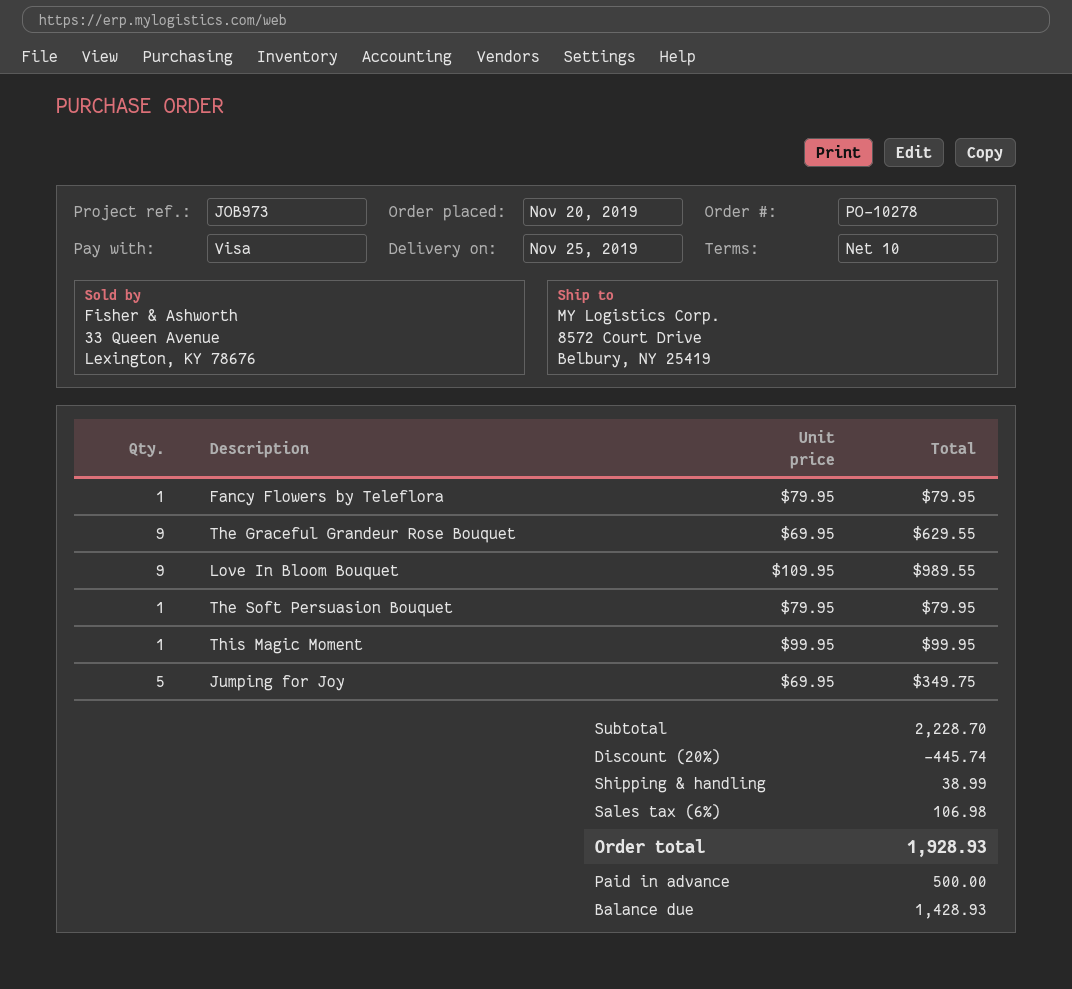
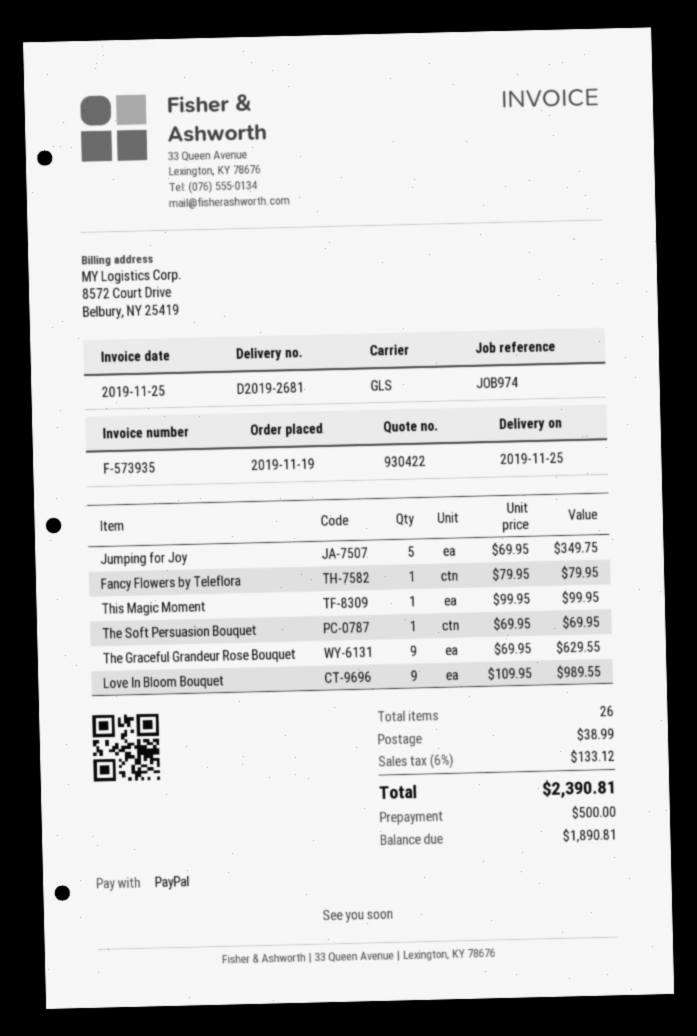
order date: 2019-11-20 -> 2019-11-19
reference: JOB973 -> JOB974
payment method: Visa -> PayPal
The Soft Persuasion Bouquet: 1 x 79.95 = 79.95 -> 1 x 69.95 = 69.95
discount: 20% = 445.74 -> none
tax: 6% = 106.98 -> 6% = 133.12
total: 1928.93 -> 2390.81
balance: 1428.93 -> 1890.81

